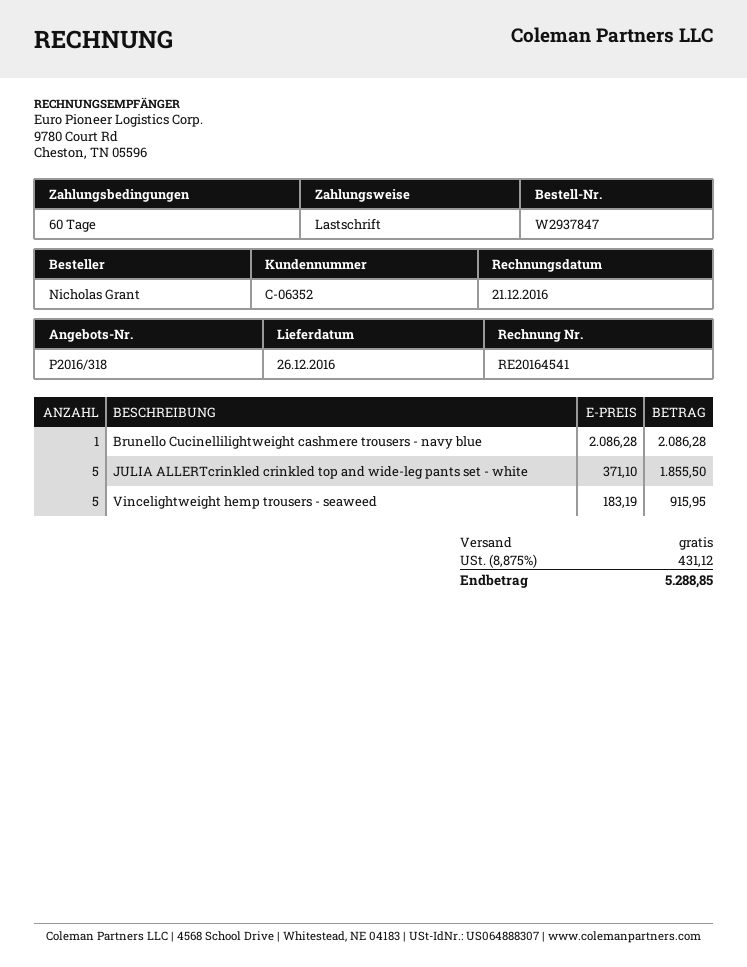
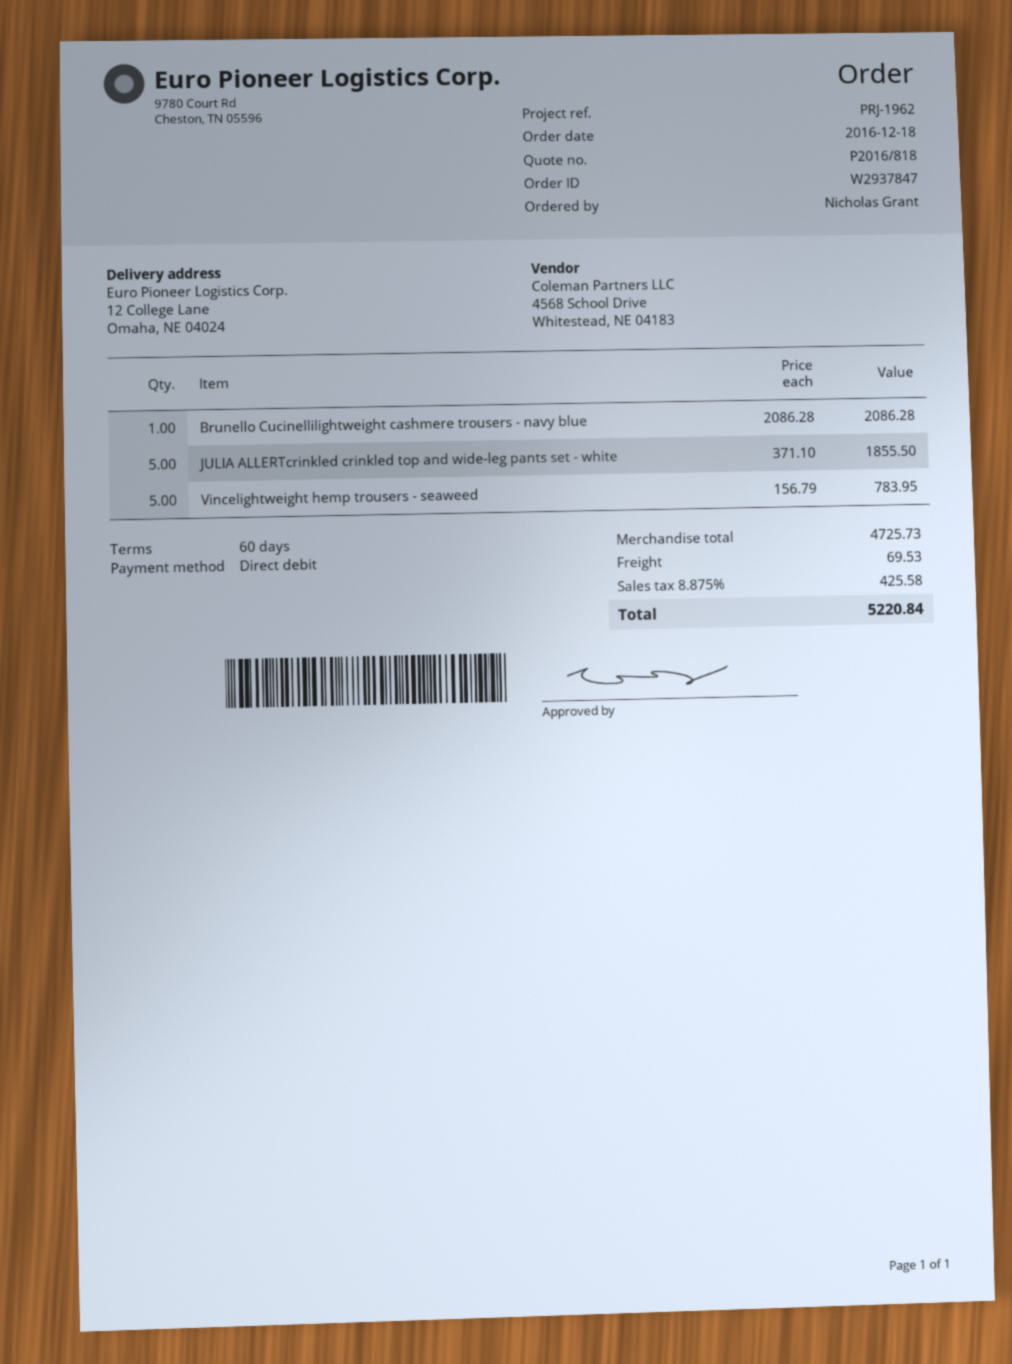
quote number: P2016/318 -> P2016/818
Vincelightweight hemp trousers - seaweed: 5 x 183.19 = 915.95 -> 5 x 156.79 = 783.95
shipping: 0.00 -> 69.53
tax: 8.875% = 431.12 -> 8.875% = 425.58
total: 5288.85 -> 5220.84

